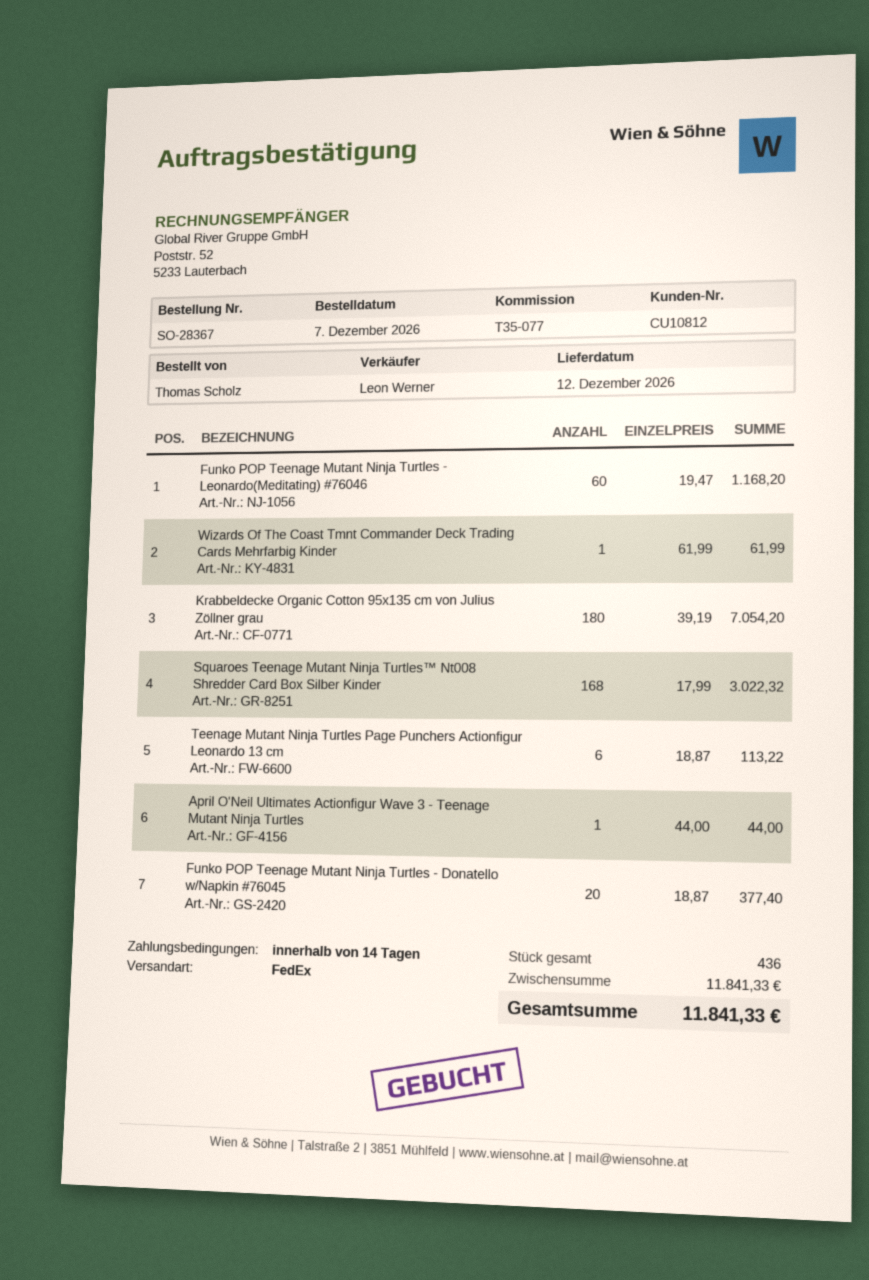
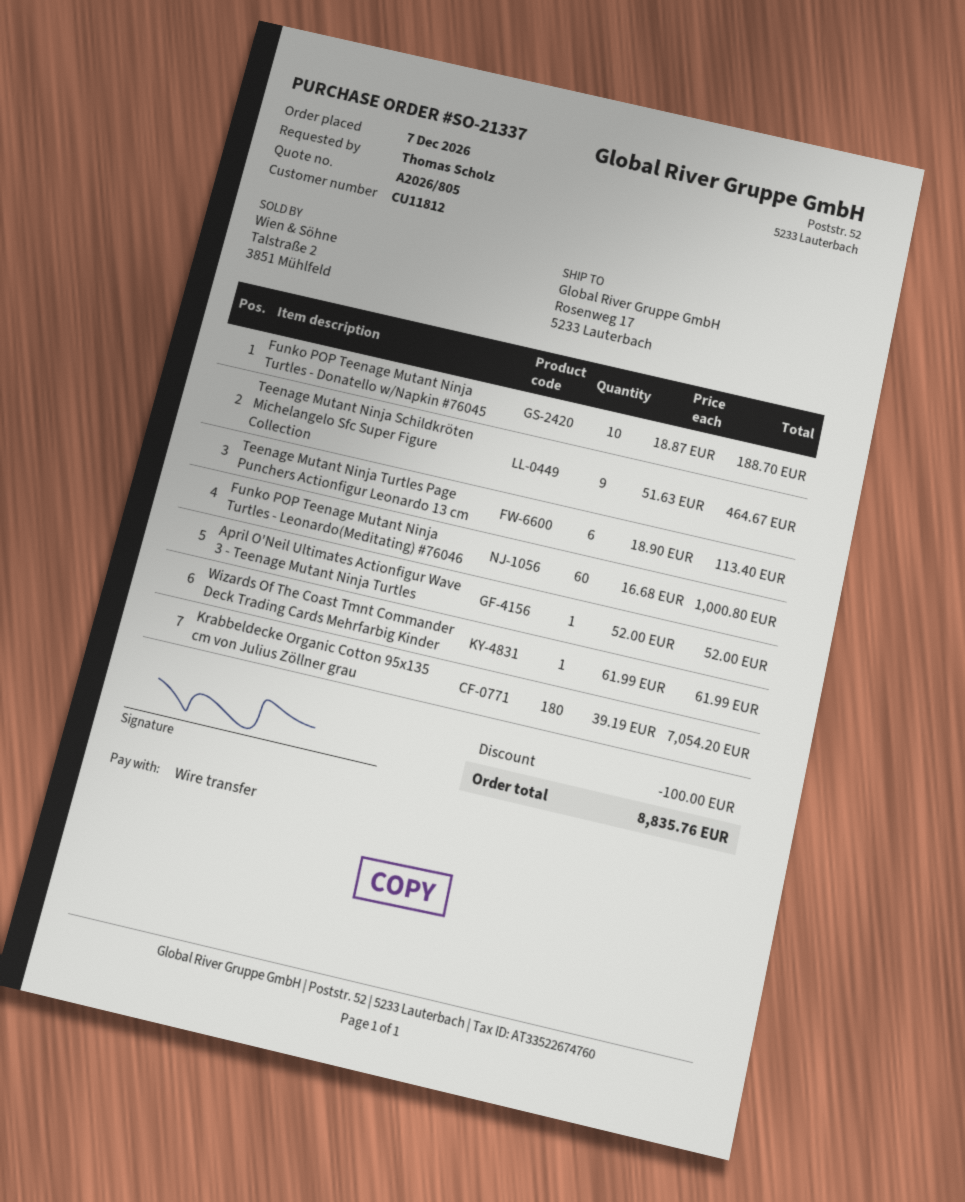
order number: SO-28367 -> SO-21337
customer number: CU10812 -> CU11812
Funko POP Teenage Mutant Ninja Turtles - Leonardo(Meditating) #76046: 60 x 19.47 = 1168.20 -> 60 x 16.68 = 1000.80
Squaroes Teenage Mutant Ninja Turtles™ Nt008 Shredder Card Box Silber Kinder: 168 x 17.99 = 3022.32 -> none
Teenage Mutant Ninja Turtles Page Punchers Actionfigur Leonardo 13 cm: 6 x 18.87 = 113.22 -> 6 x 18.90 = 113.40
April O'Neil Ultimates Actionfigur Wave 3 - Teenage Mutant Ninja Turtles: 1 x 44.00 = 44.00 -> 1 x 52.00 = 52.00
Funko POP Teenage Mutant Ninja Turtles - Donatello w/Napkin #76045: 20 x 18.87 = 377.40 -> 10 x 18.87 = 188.70
Teenage Mutant Ninja Schildkröten Michelangelo Sfc Super Figure Collection: none -> 9 x 51.63 = 464.67
discount: none -> 100.00
total: 11841.33 -> 8835.76

